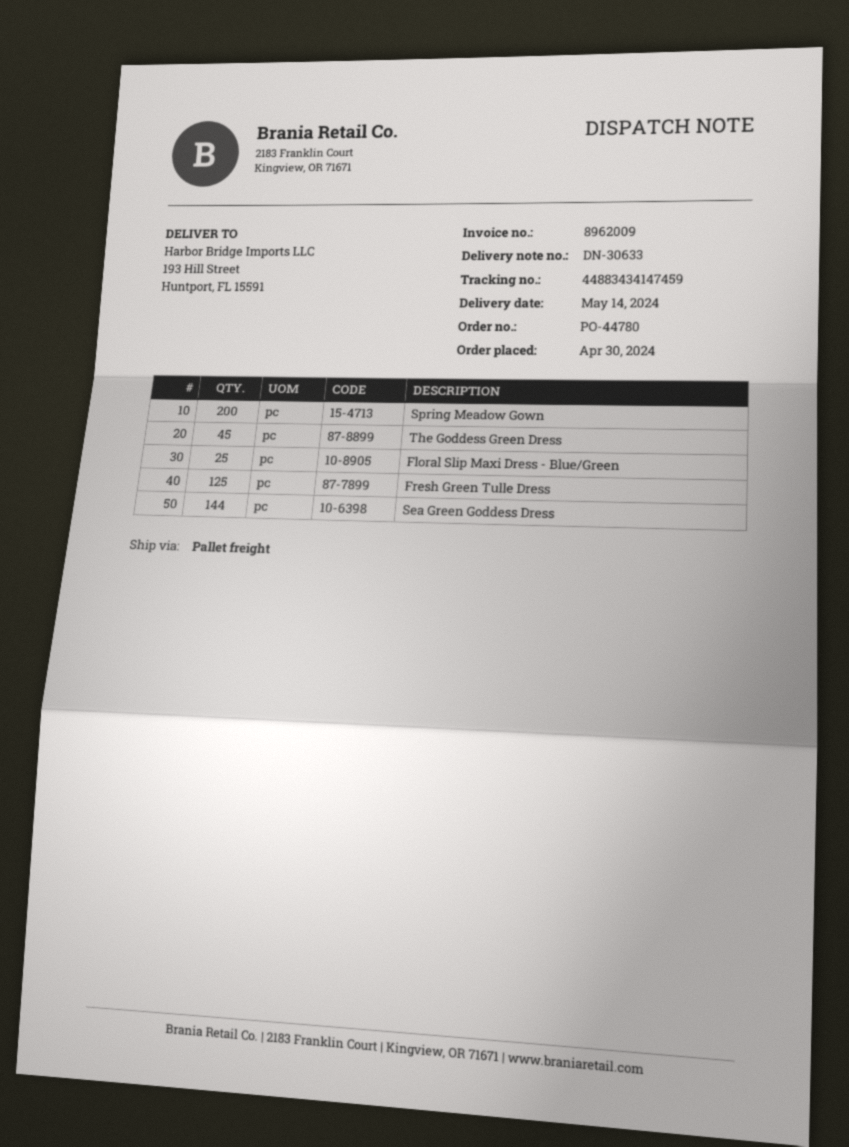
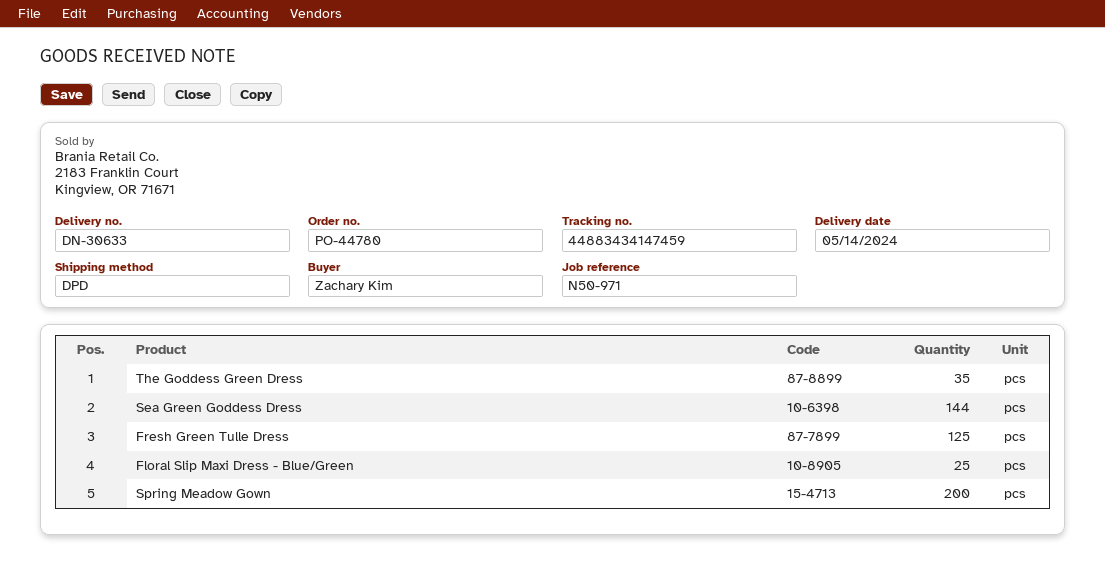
shipping method: pallet freight -> DPD
The Goddess Green Dress: 45 -> 35

